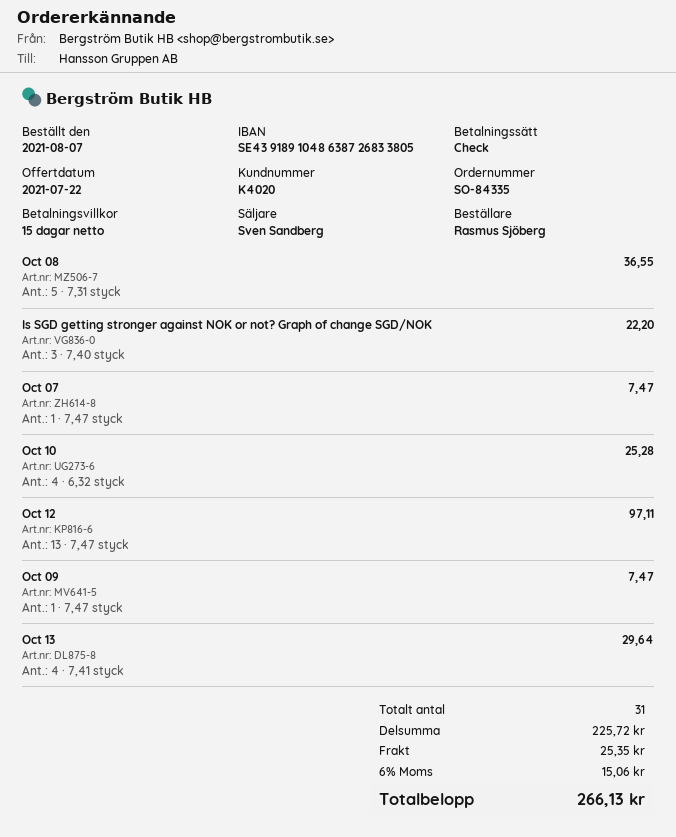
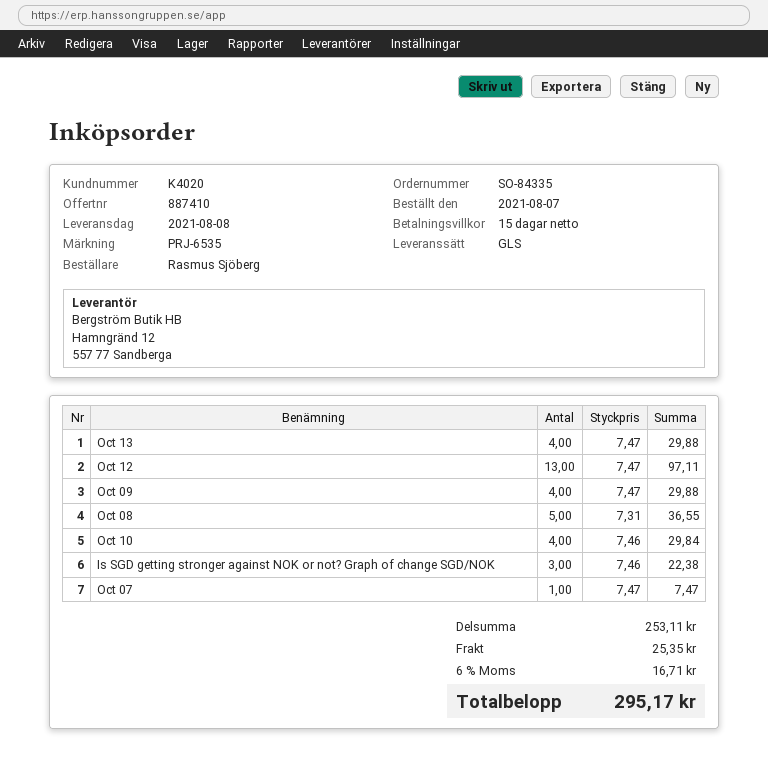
Is SGD getting stronger against NOK or not? Graph of change SGD/NOK: 3 x 7.40 = 22.20 -> 3 x 7.46 = 22.38
Oct 10: 4 x 6.32 = 25.28 -> 4 x 7.46 = 29.84
Oct 09: 1 x 7.47 = 7.47 -> 4 x 7.47 = 29.88
Oct 13: 4 x 7.41 = 29.64 -> 4 x 7.47 = 29.88
subtotal: 225.72 -> 253.11
tax: 6% = 15.06 -> 6% = 16.71
total: 266.13 -> 295.17

